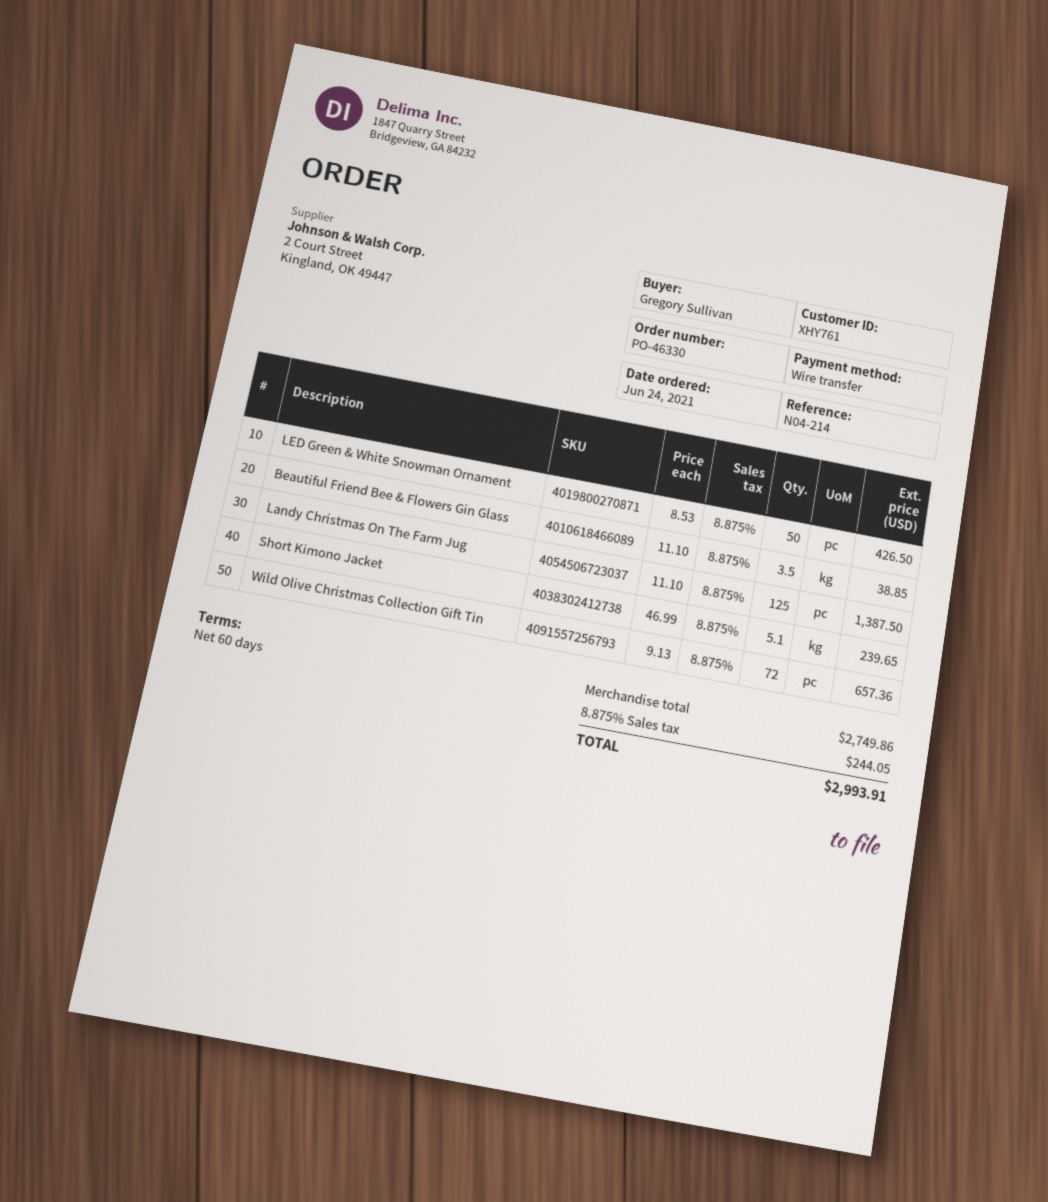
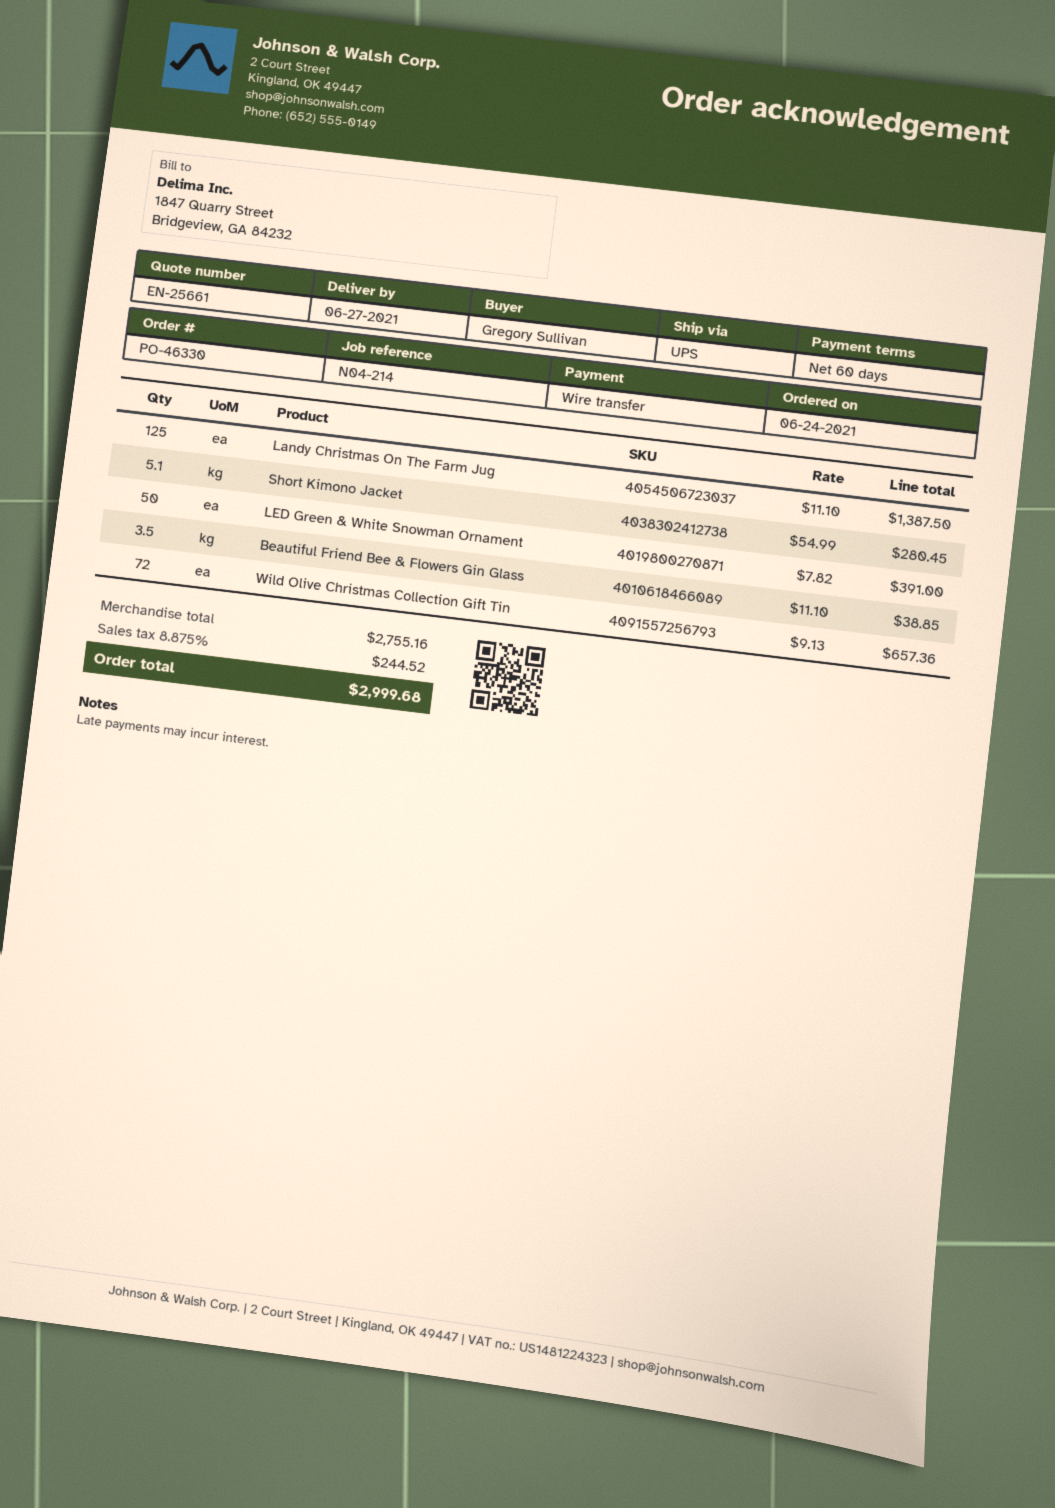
LED Green & White Snowman Ornament: 50 x 8.53 = 426.50 -> 50 x 7.82 = 391.00
Short Kimono Jacket: 5.1 x 46.99 = 239.65 -> 5.1 x 54.99 = 280.45
subtotal: 2749.86 -> 2755.16
tax: 8.875% = 244.05 -> 8.875% = 244.52
total: 2993.91 -> 2999.68

